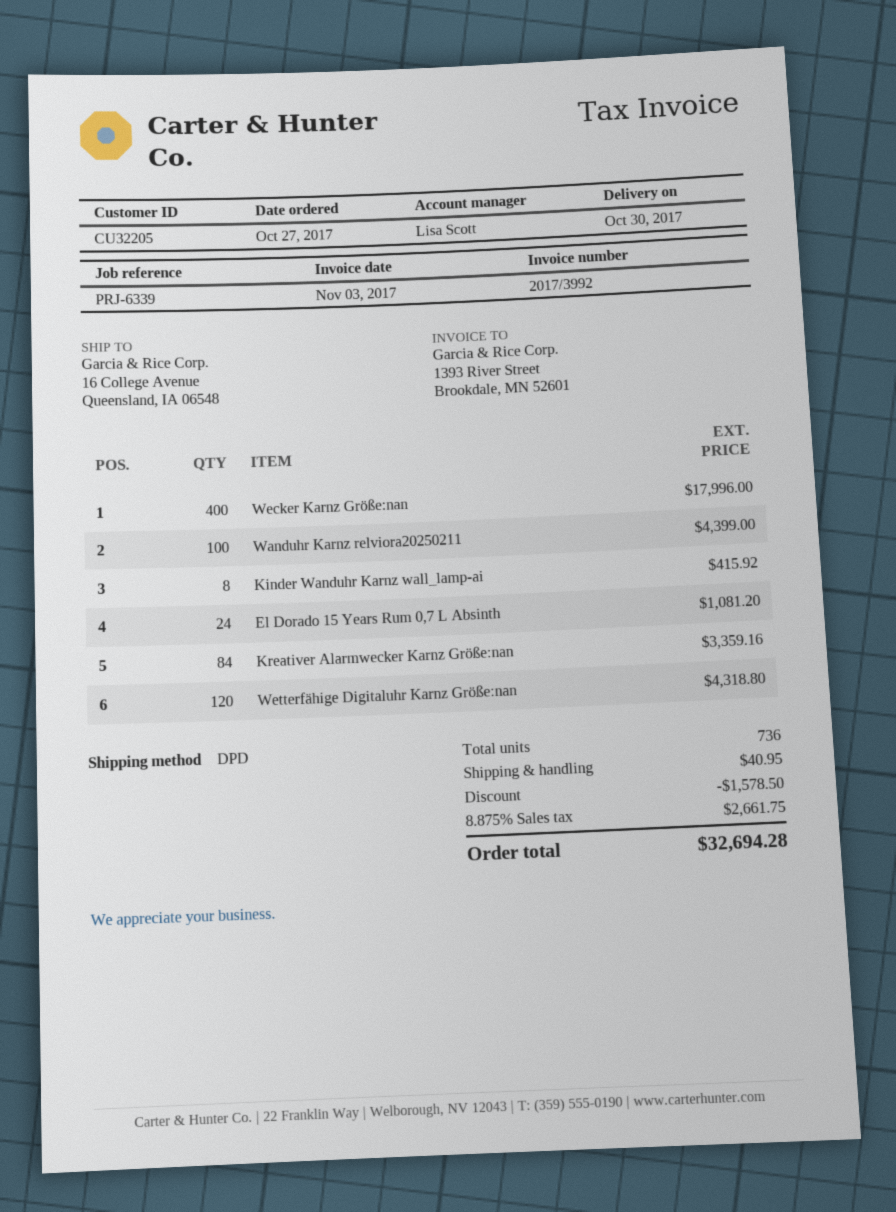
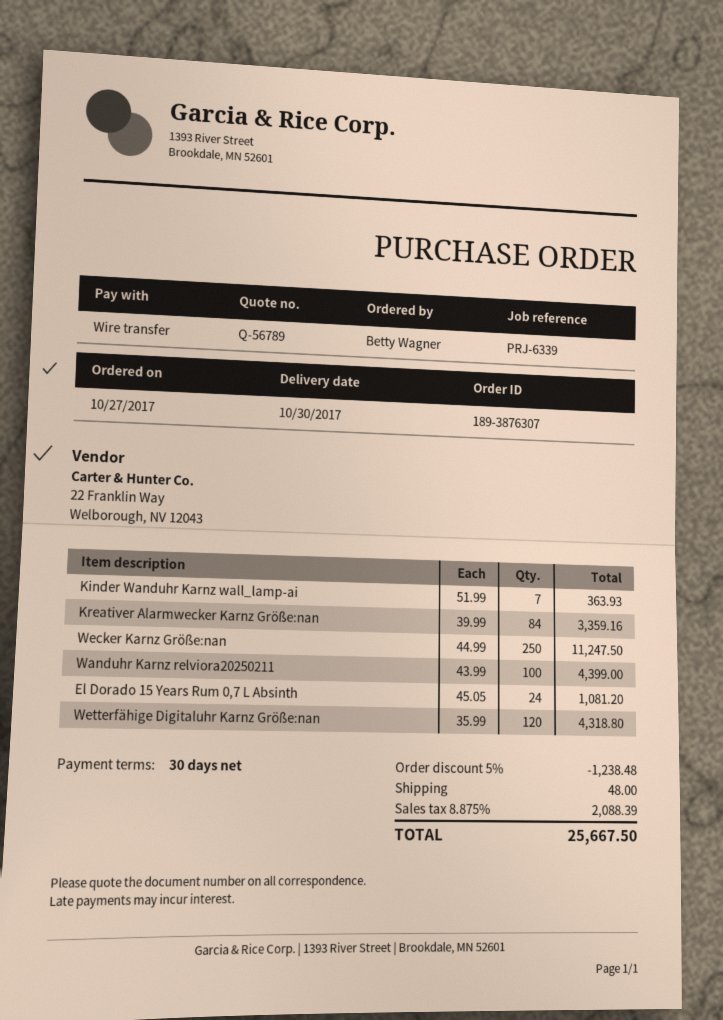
Wecker Karnz Größe:nan: 400 for 17996.00 -> 250 for 11247.50
Kinder Wanduhr Karnz wall_lamp-ai: 8 for 415.92 -> 7 for 363.93
discount: 1578.50 -> 1238.48
shipping: 40.95 -> 48.00
tax: 8.875% = 2661.75 -> 8.875% = 2088.39
total: 32694.28 -> 25667.50

